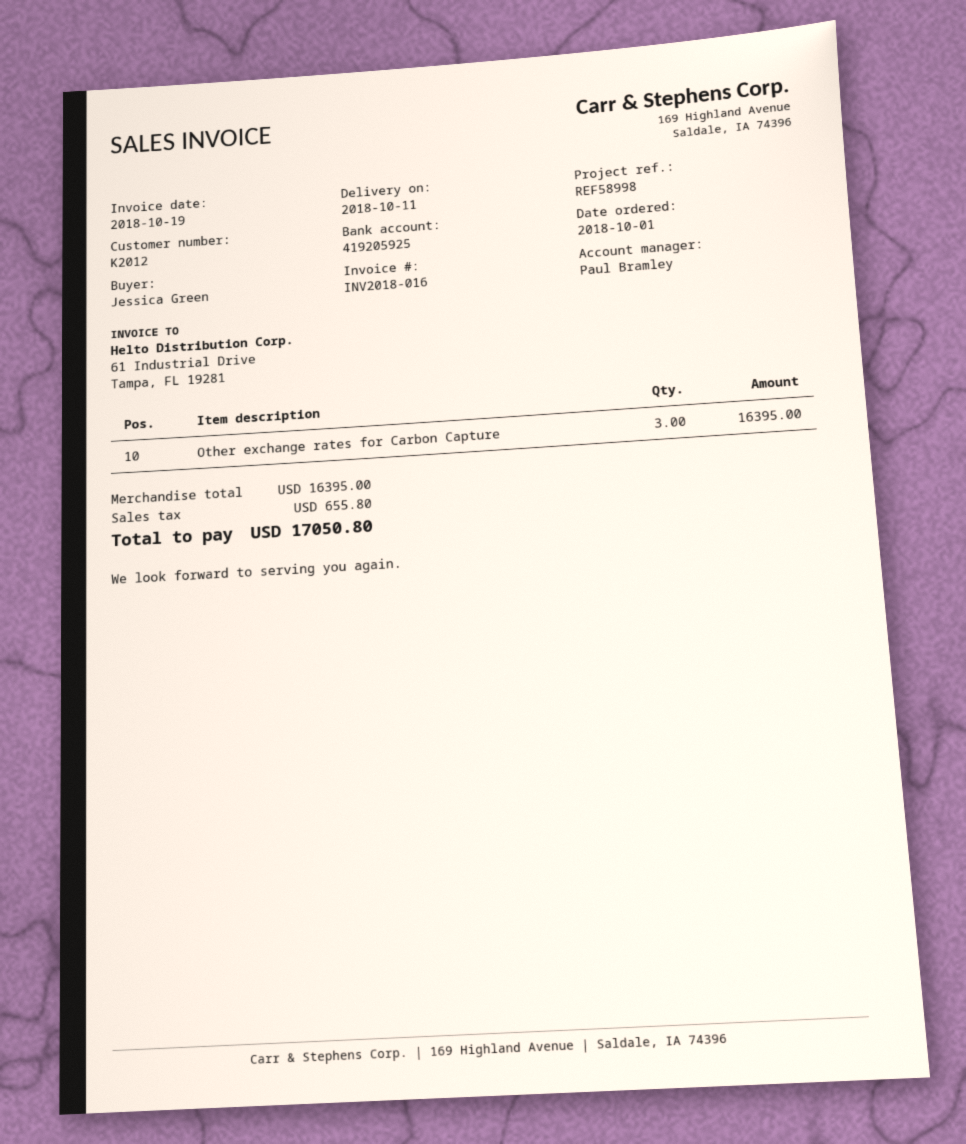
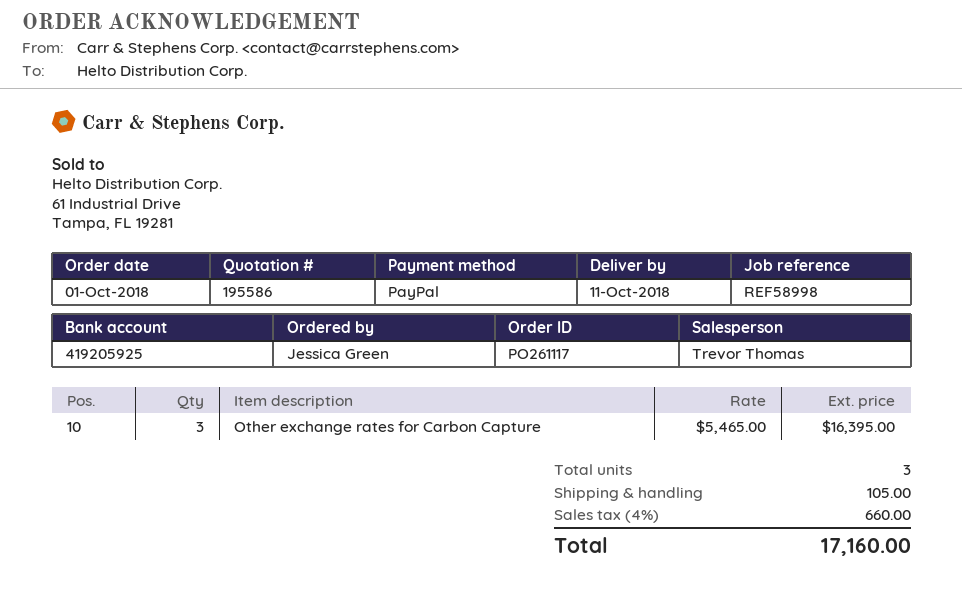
sales rep: Paul Bramley -> Trevor Thomas
shipping: none -> 105.00
tax: 655.80 -> 660.00
total: 17050.80 -> 17160.00

